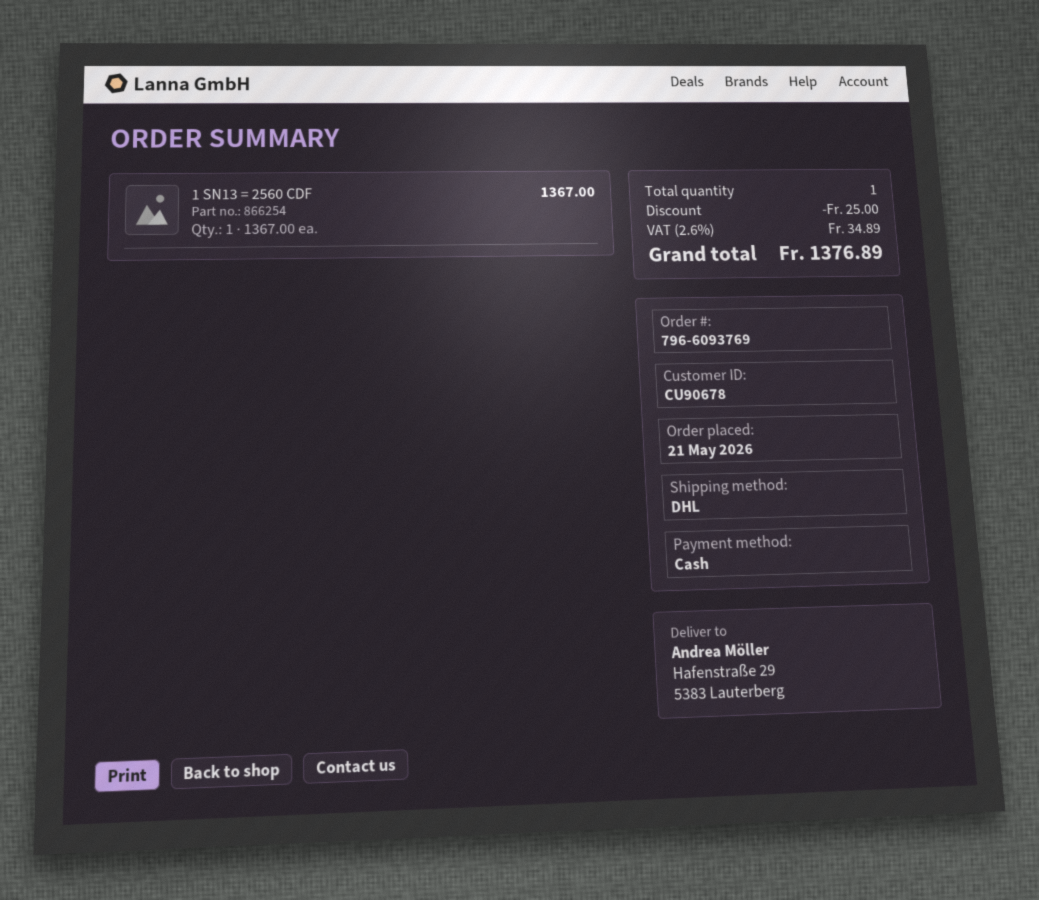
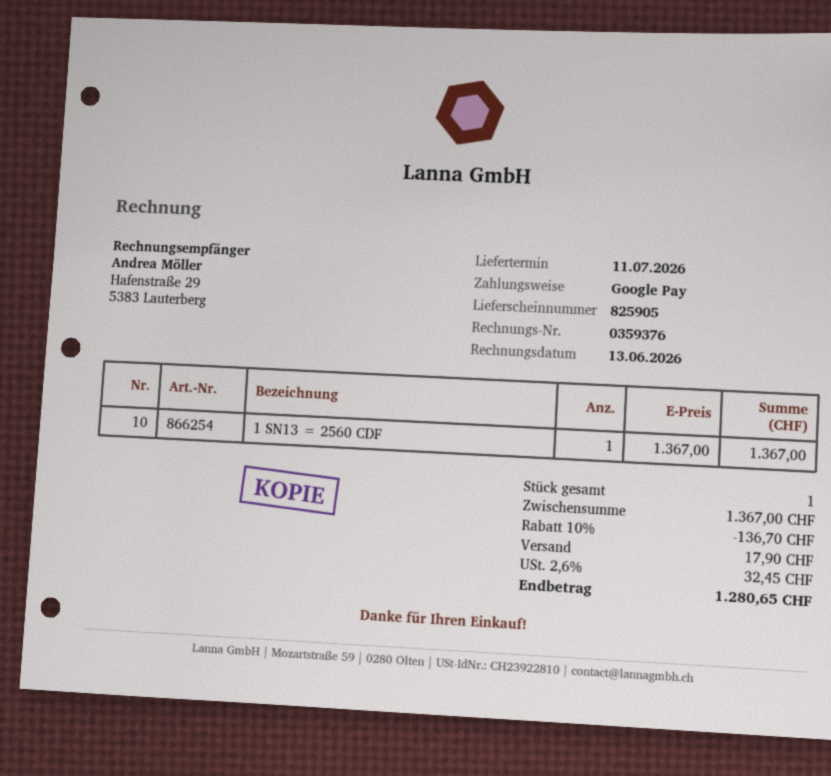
payment method: cash -> Google Pay
discount: 25.00 -> 136.70
shipping: none -> 17.90
tax: 2.6% = 34.89 -> 2.6% = 32.45
total: 1376.89 -> 1280.65

